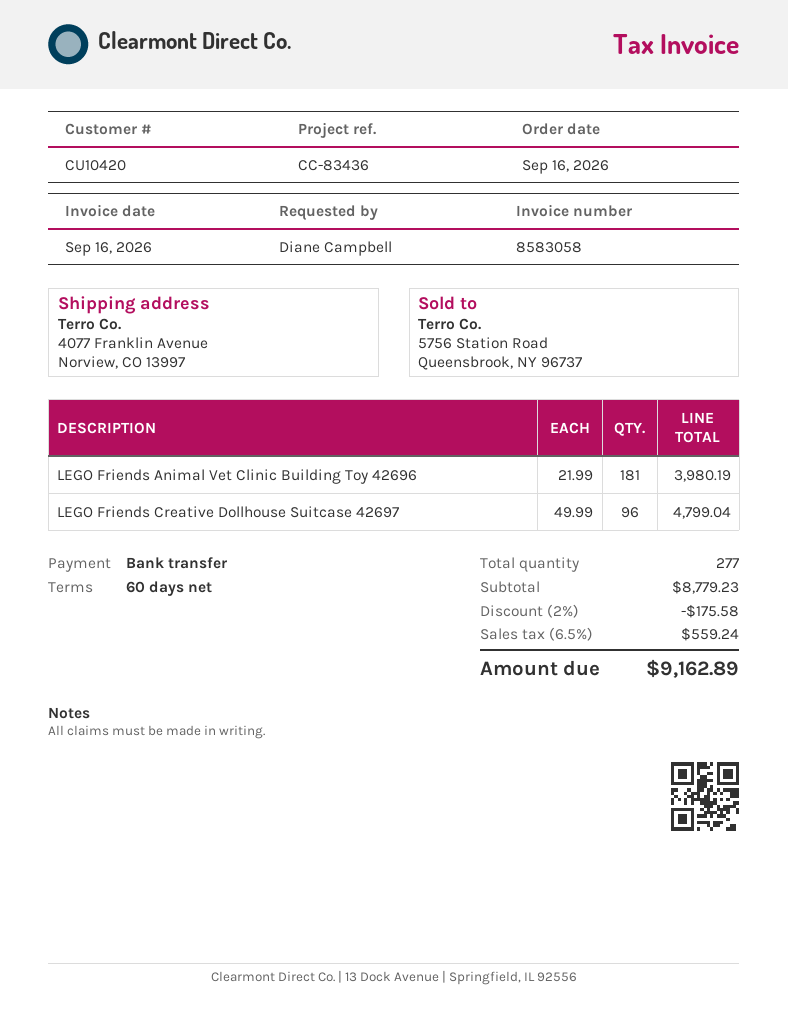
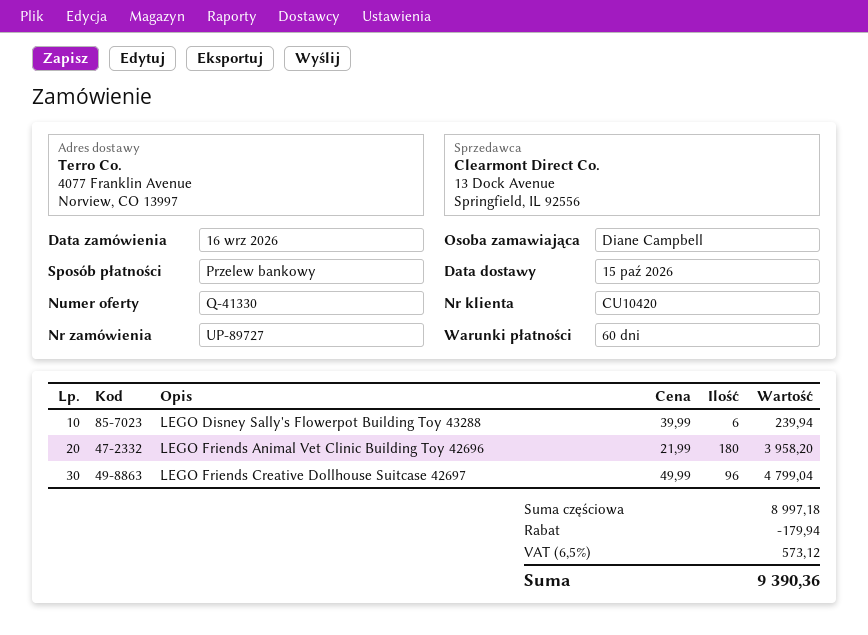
LEGO Friends Animal Vet Clinic Building Toy 42696: 181 x 21.99 = 3980.19 -> 180 x 21.99 = 3958.20
LEGO Disney Sally's Flowerpot Building Toy 43288: none -> 6 x 39.99 = 239.94
subtotal: 8779.23 -> 8997.18
discount: 175.58 -> 179.94
tax: 6.5% = 559.24 -> 6.5% = 573.12
total: 9162.89 -> 9390.36

